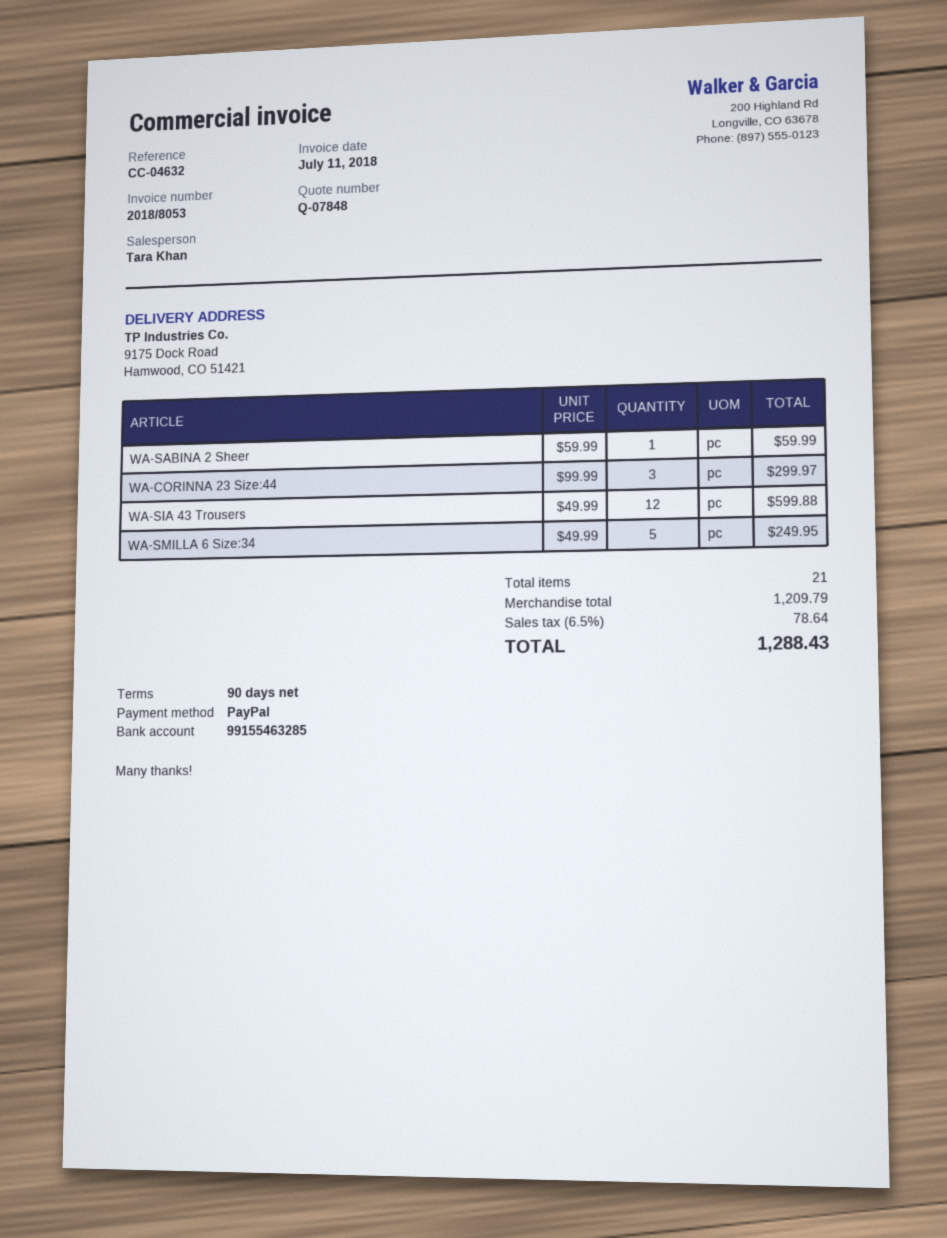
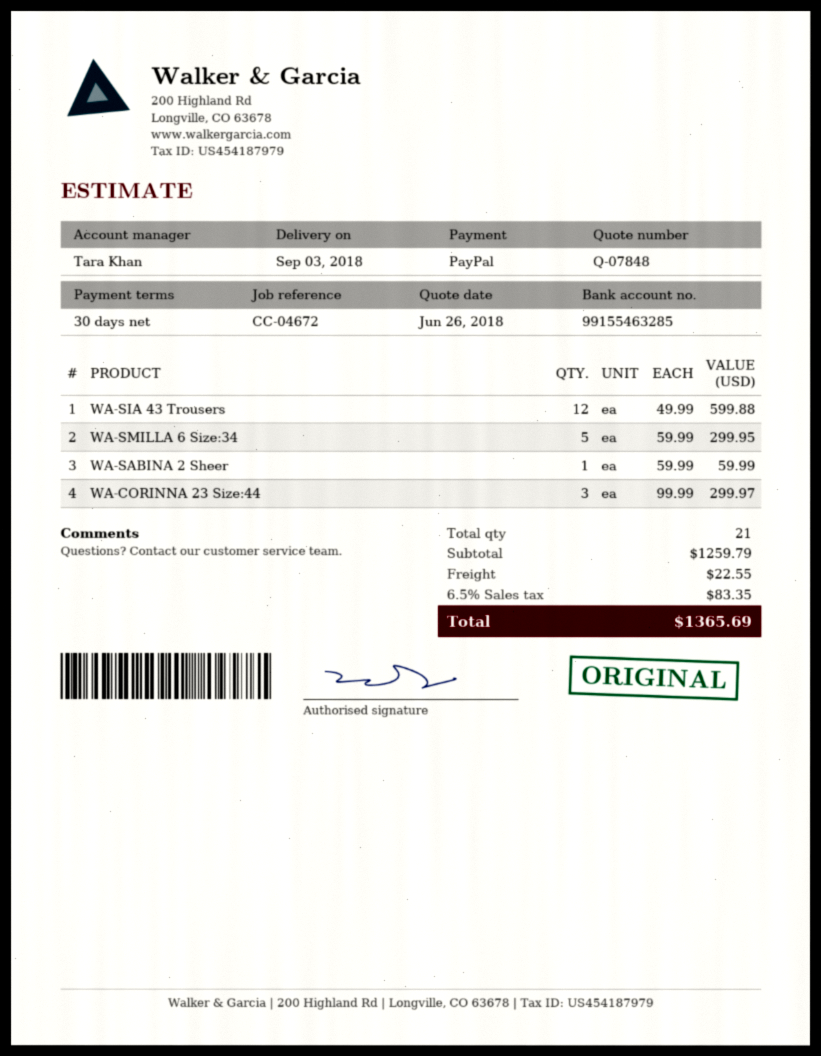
payment terms: 90 days -> 30 days
reference: CC-04632 -> CC-04672
WA-SMILLA 6 Size:34: 5 x 49.99 = 249.95 -> 5 x 59.99 = 299.95
subtotal: 1209.79 -> 1259.79
shipping: none -> 22.55
tax: 6.5% = 78.64 -> 6.5% = 83.35
total: 1288.43 -> 1365.69

